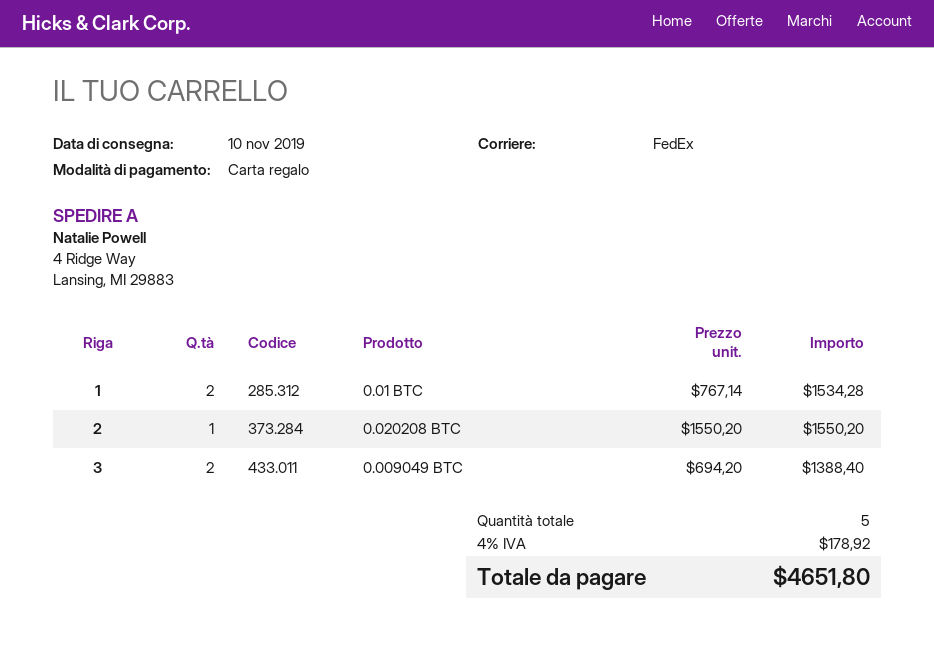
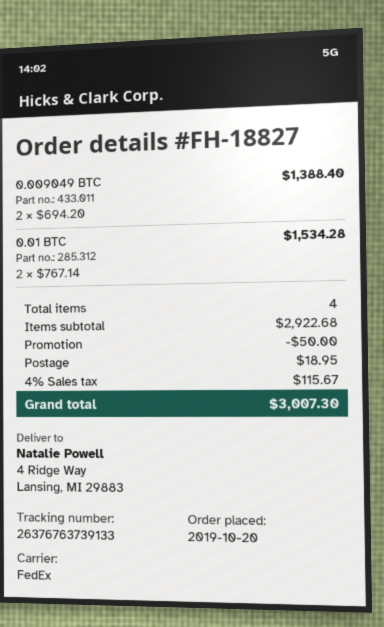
0.020208 BTC: 1 x 1550.20 = 1550.20 -> none
total quantity: 5 -> 4
discount: none -> 50.00
shipping: none -> 18.95
tax: 4% = 178.92 -> 4% = 115.67
total: 4651.80 -> 3007.30

